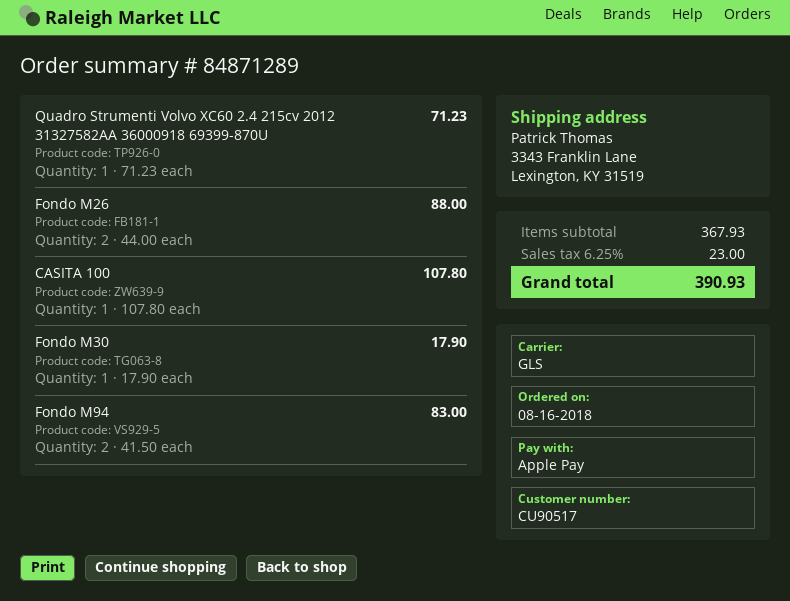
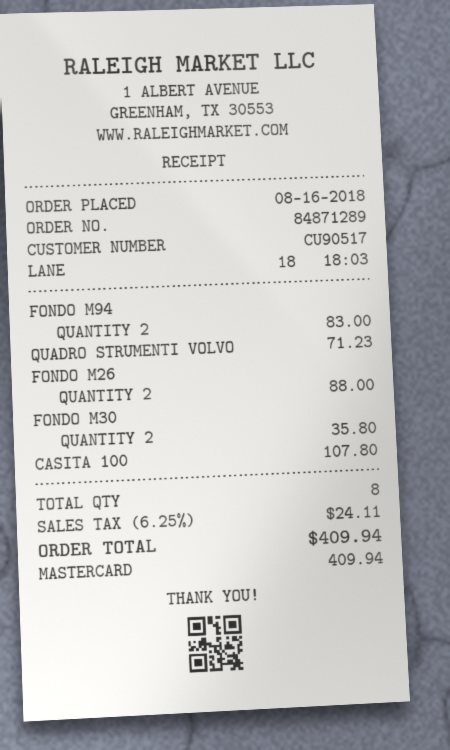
payment method: Apple Pay -> Mastercard
Fondo M30: 1 for 17.90 -> 2 for 35.80
tax: 6.25% = 23.00 -> 6.25% = 24.11
total: 390.93 -> 409.94

